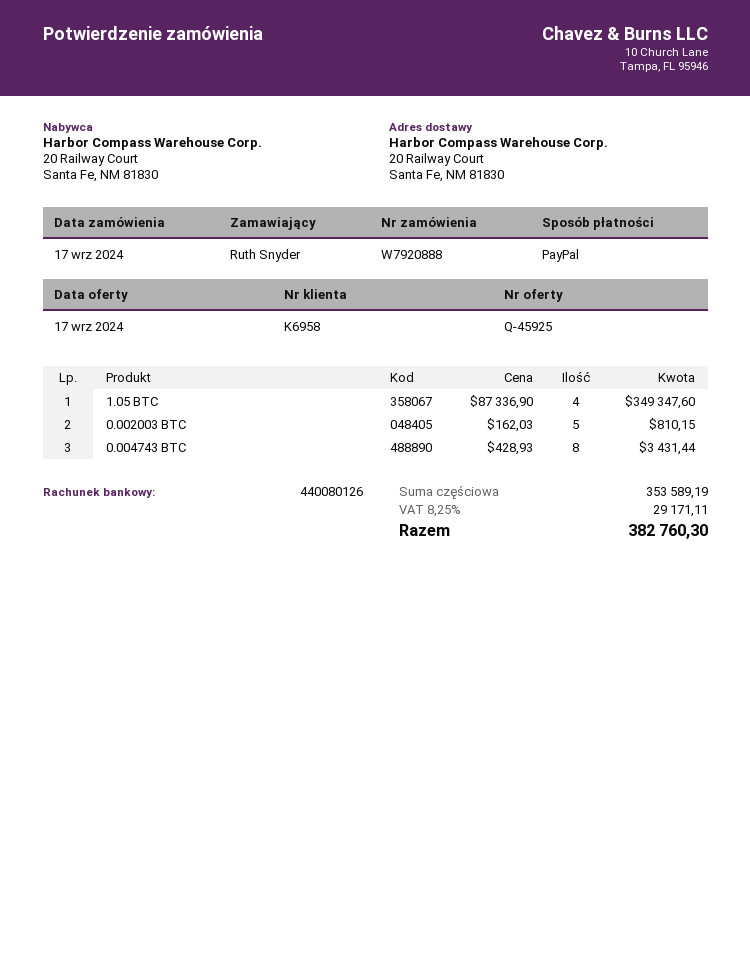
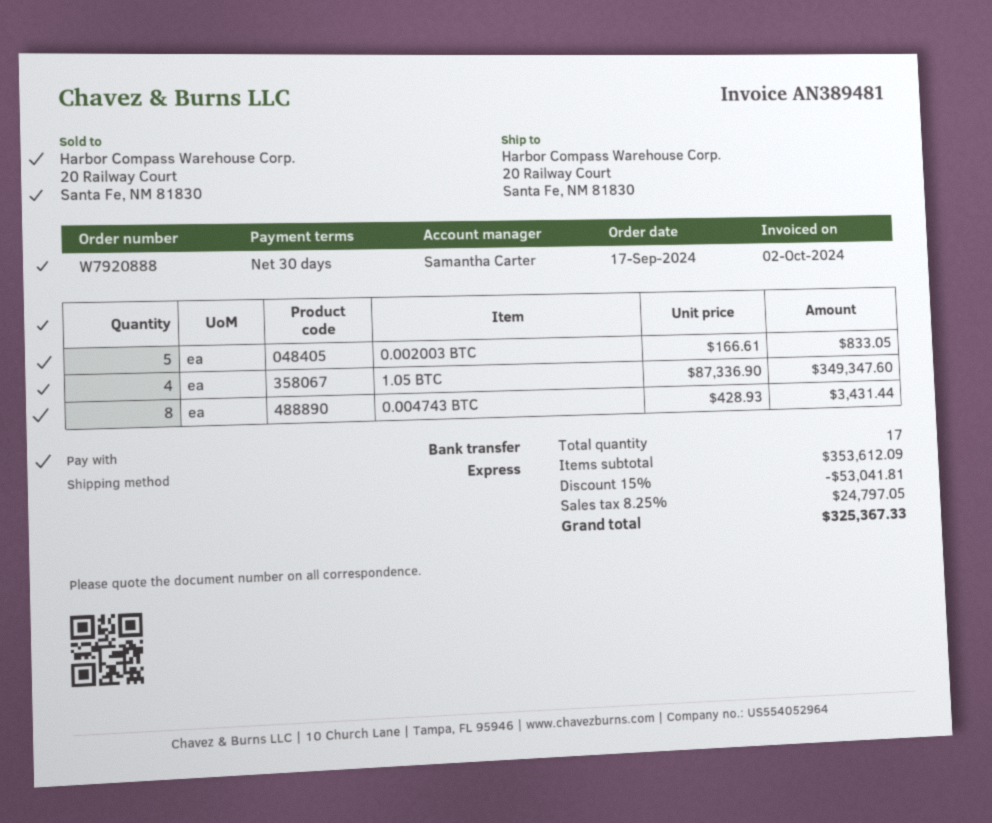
payment method: PayPal -> bank transfer
0.002003 BTC: 5 x 162.03 = 810.15 -> 5 x 166.61 = 833.05
subtotal: 353589.19 -> 353612.09
discount: none -> 15% = 53041.81
tax: 8.25% = 29171.11 -> 8.25% = 24797.05
total: 382760.30 -> 325367.33

